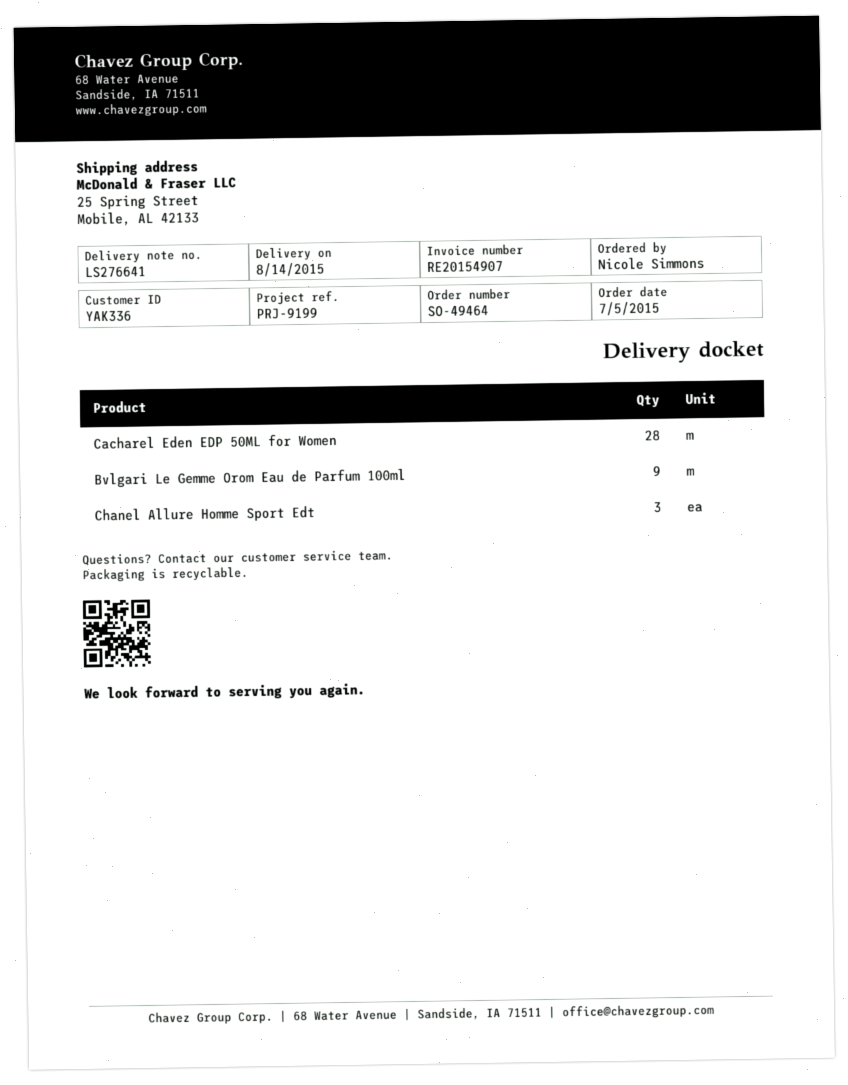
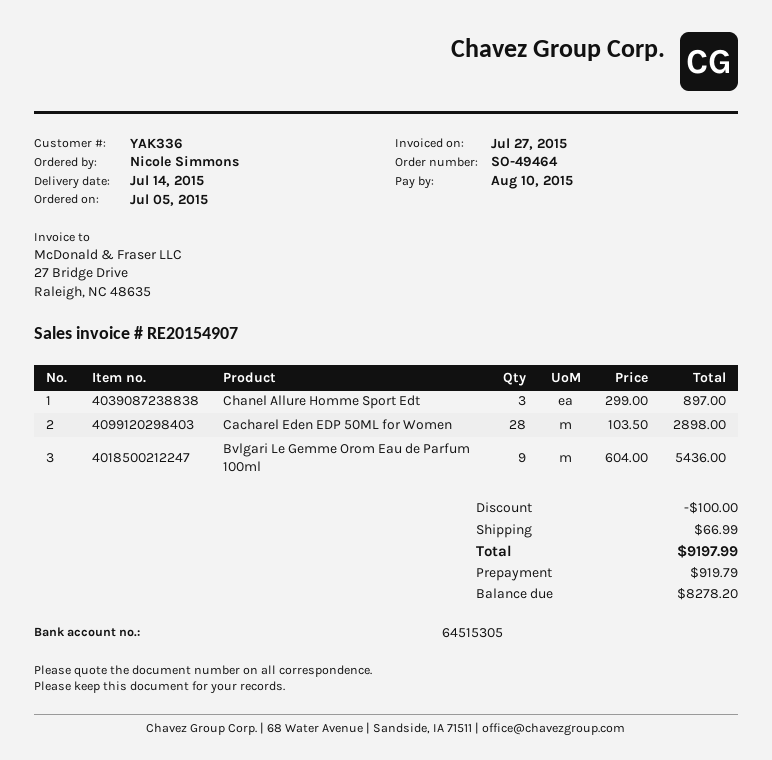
delivery date: 2015-08-14 -> 2015-07-14

